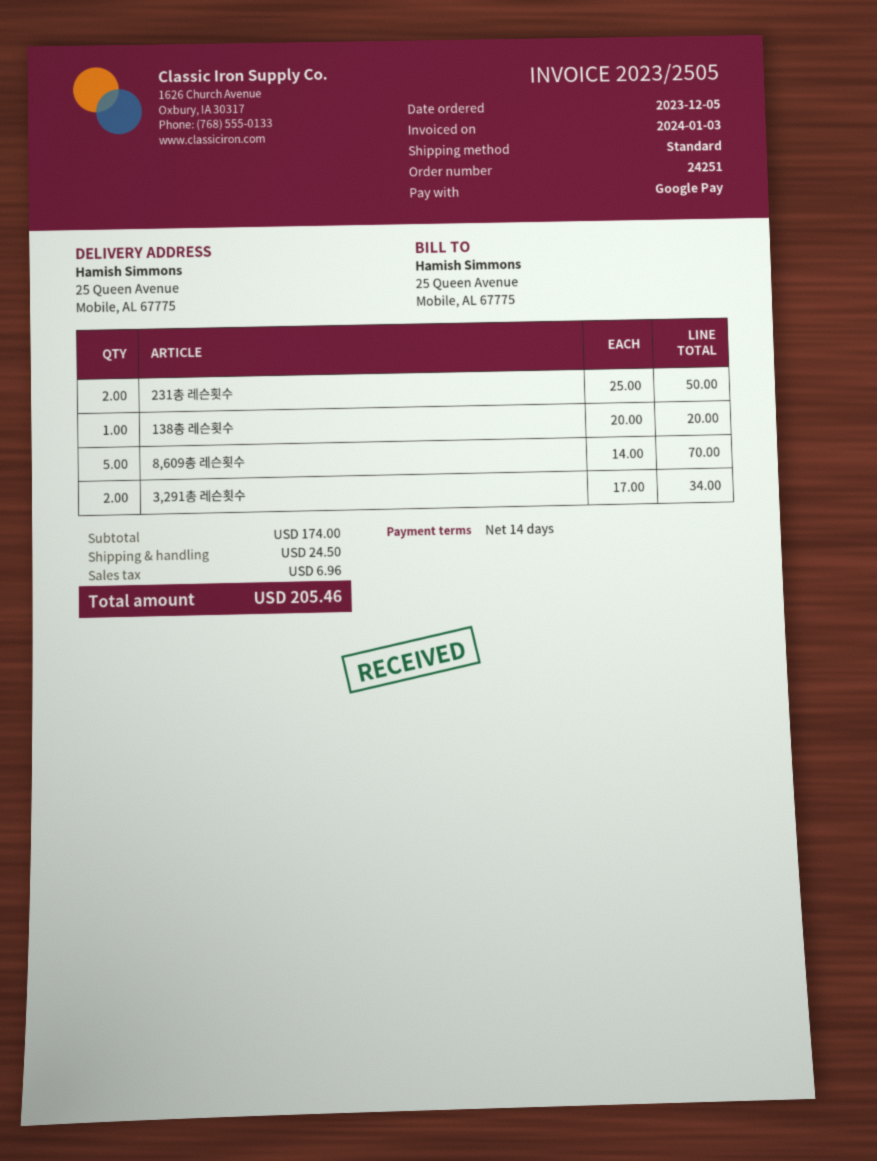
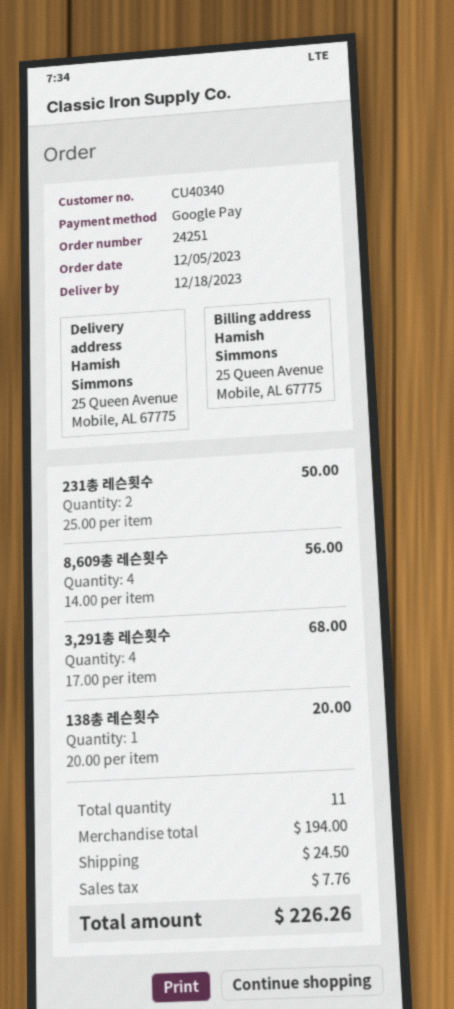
8,609총 레슨횟수: 5 x 14.00 = 70.00 -> 4 x 14.00 = 56.00
3,291총 레슨횟수: 2 x 17.00 = 34.00 -> 4 x 17.00 = 68.00
subtotal: 174.00 -> 194.00
tax: 6.96 -> 7.76
total: 205.46 -> 226.26

